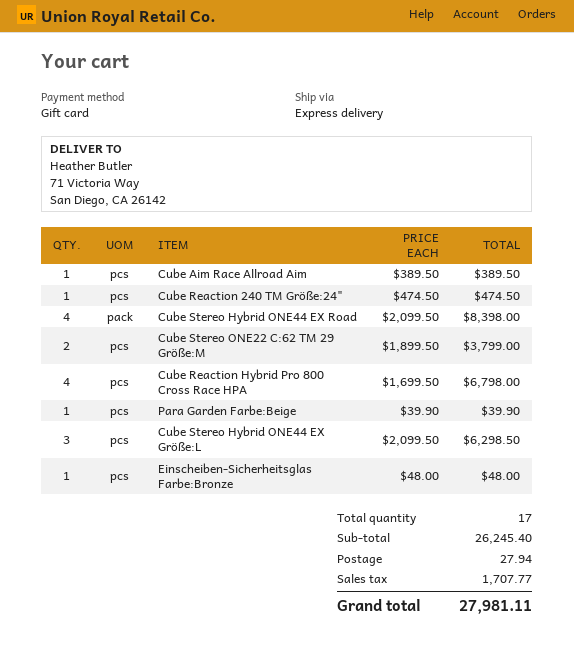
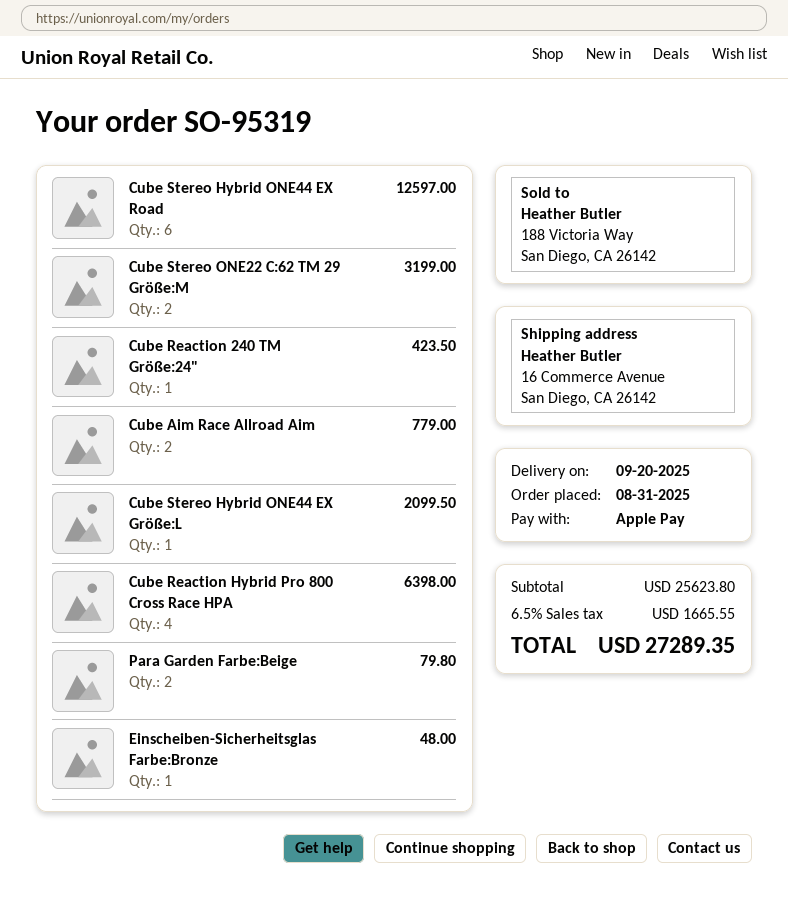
payment method: gift card -> Apple Pay
ship to: 71 Victoria Way, San Diego, CA 26142 -> 16 Commerce Avenue, San Diego, CA 26142
Cube Aim Race Allroad Aim: 1 for 389.50 -> 2 for 779.00
Cube Reaction 240 TM Größe:24": 1 for 474.50 -> 1 for 423.50
Cube Stereo Hybrid ONE44 EX Road: 4 for 8398.00 -> 6 for 12597.00
Cube Stereo ONE22 C:62 TM 29 Größe:M: 2 for 3799.00 -> 2 for 3199.00
Cube Reaction Hybrid Pro 800 Cross Race HPA: 4 for 6798.00 -> 4 for 6398.00
Para Garden Farbe:Beige: 1 for 39.90 -> 2 for 79.80
Cube Stereo Hybrid ONE44 EX Größe:L: 3 for 6298.50 -> 1 for 2099.50
subtotal: 26245.40 -> 25623.80
shipping: 27.94 -> none
tax: 1707.77 -> 1665.55
total: 27981.11 -> 27289.35

